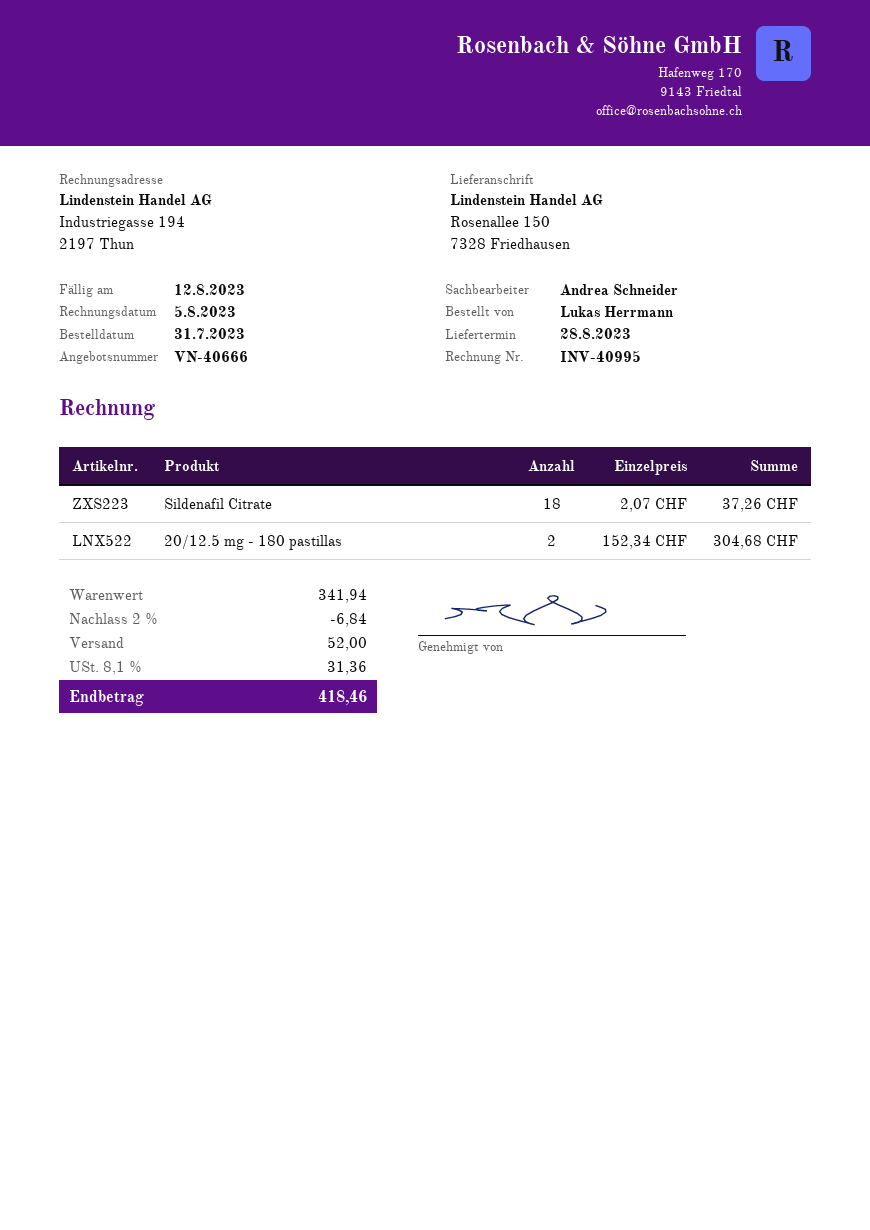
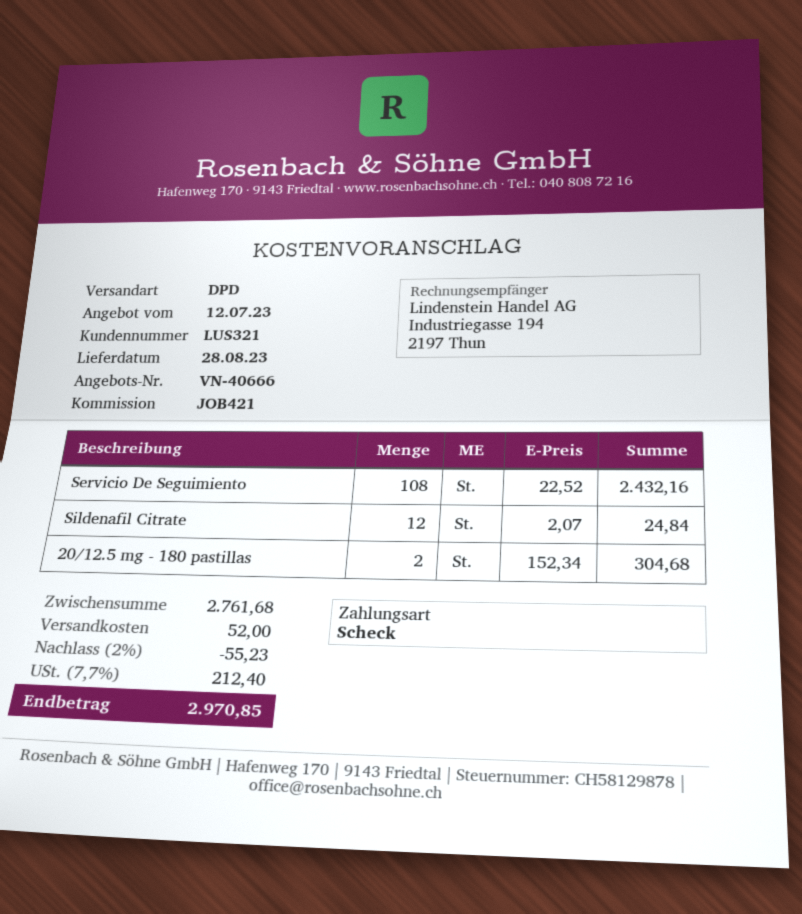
Sildenafil Citrate: 18 x 2.07 = 37.26 -> 12 x 2.07 = 24.84
Servicio De Seguimiento: none -> 108 x 22.52 = 2432.16
subtotal: 341.94 -> 2761.68
discount: 2% = 6.84 -> 2% = 55.23
tax: 8.1% = 31.36 -> 7.7% = 212.40
total: 418.46 -> 2970.85

